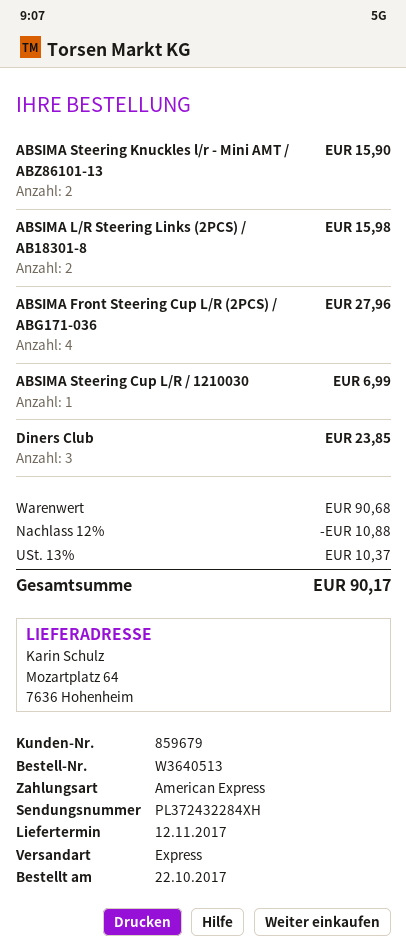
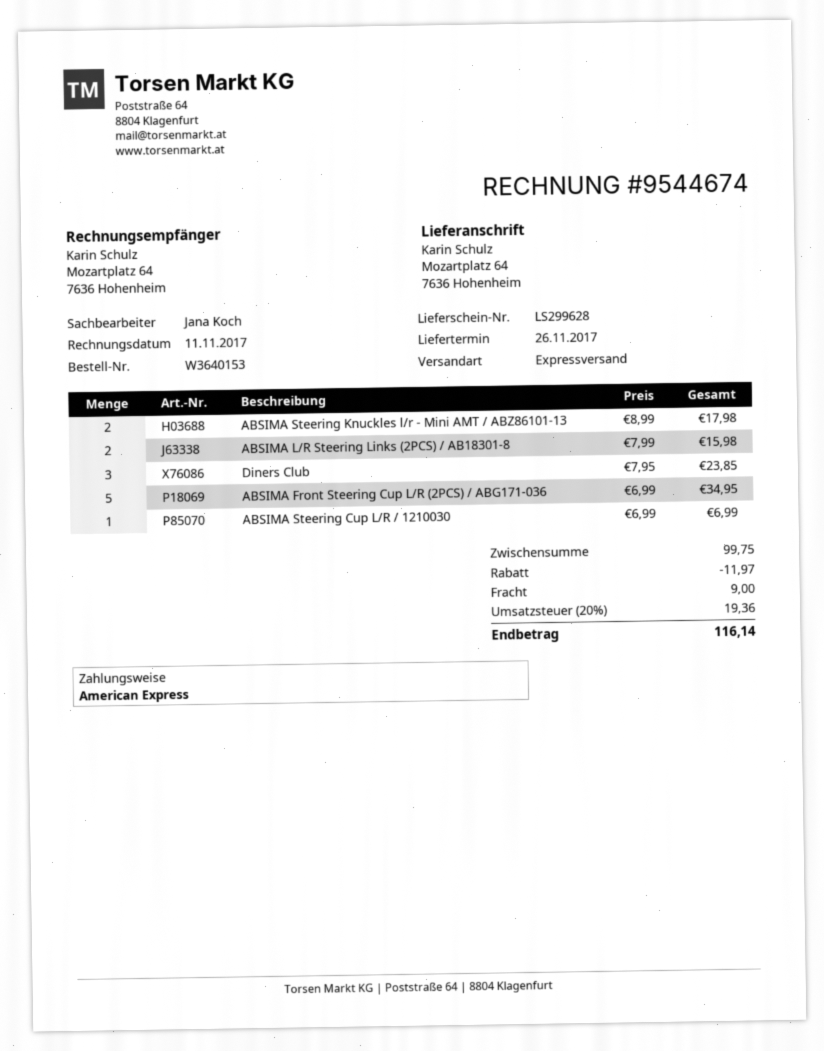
order number: W3640513 -> W3640153
delivery date: 2017-11-12 -> 2017-11-26
ABSIMA Steering Knuckles l/r - Mini AMT / ABZ86101-13: 2 for 15.90 -> 2 for 17.98
ABSIMA Front Steering Cup L/R (2PCS) / ABG171-036: 4 for 27.96 -> 5 for 34.95
subtotal: 90.68 -> 99.75
discount: 10.88 -> 11.97
shipping: none -> 9.00
tax: 13% = 10.37 -> 20% = 19.36
total: 90.17 -> 116.14

